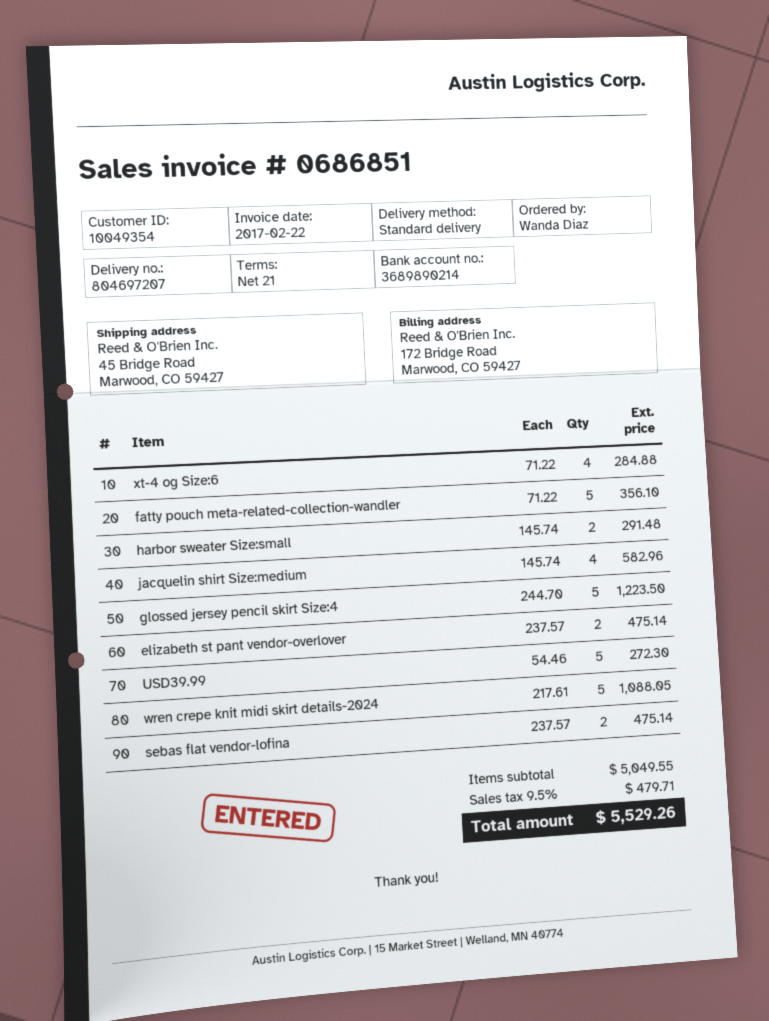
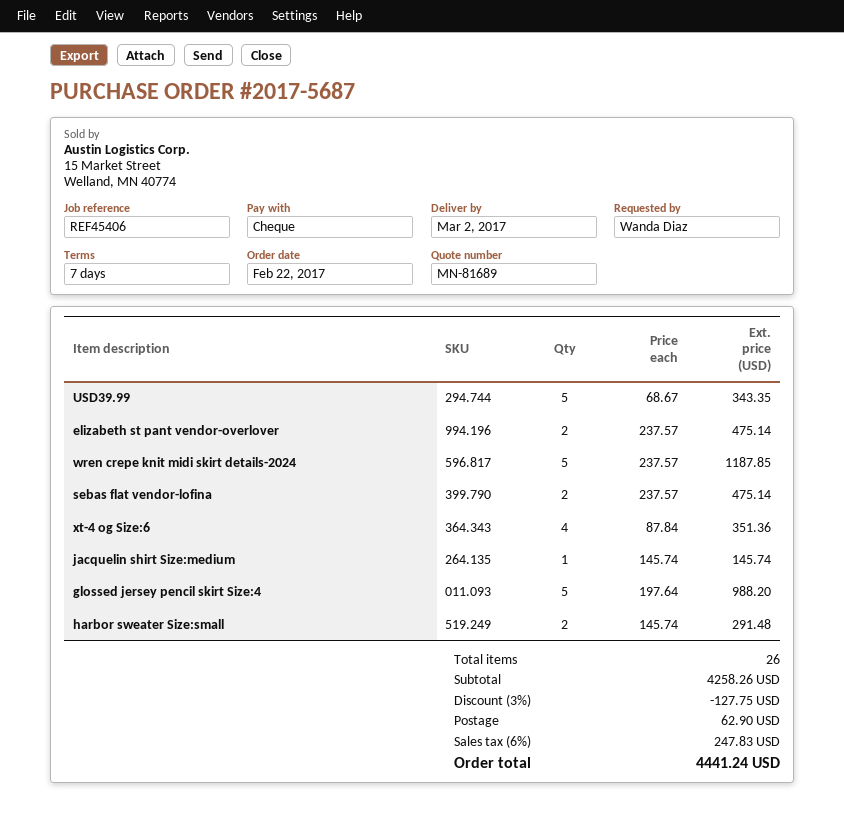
payment terms: 21 days -> 7 days
xt-4 og Size:6: 4 x 71.22 = 284.88 -> 4 x 87.84 = 351.36
fatty pouch meta-related-collection-wandler: 5 x 71.22 = 356.10 -> none
jacquelin shirt Size:medium: 4 x 145.74 = 582.96 -> 1 x 145.74 = 145.74
glossed jersey pencil skirt Size:4: 5 x 244.70 = 1223.50 -> 5 x 197.64 = 988.20
USD39.99: 5 x 54.46 = 272.30 -> 5 x 68.67 = 343.35
wren crepe knit midi skirt details-2024: 5 x 217.61 = 1088.05 -> 5 x 237.57 = 1187.85
subtotal: 5049.55 -> 4258.26
discount: none -> 3% = 127.75
shipping: none -> 62.90
tax: 9.5% = 479.71 -> 6% = 247.83
total: 5529.26 -> 4441.24

